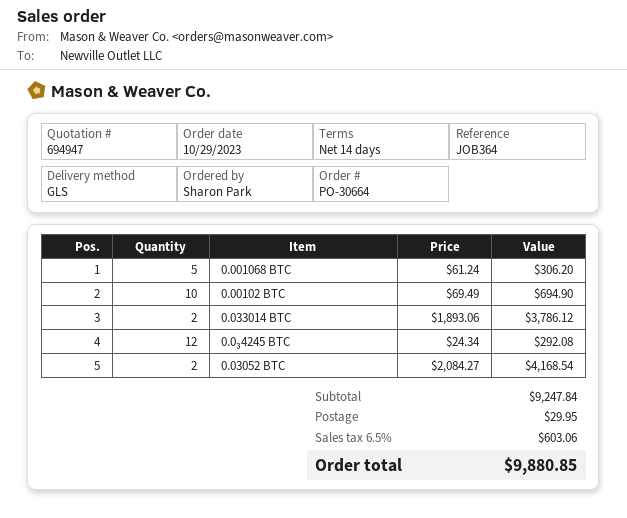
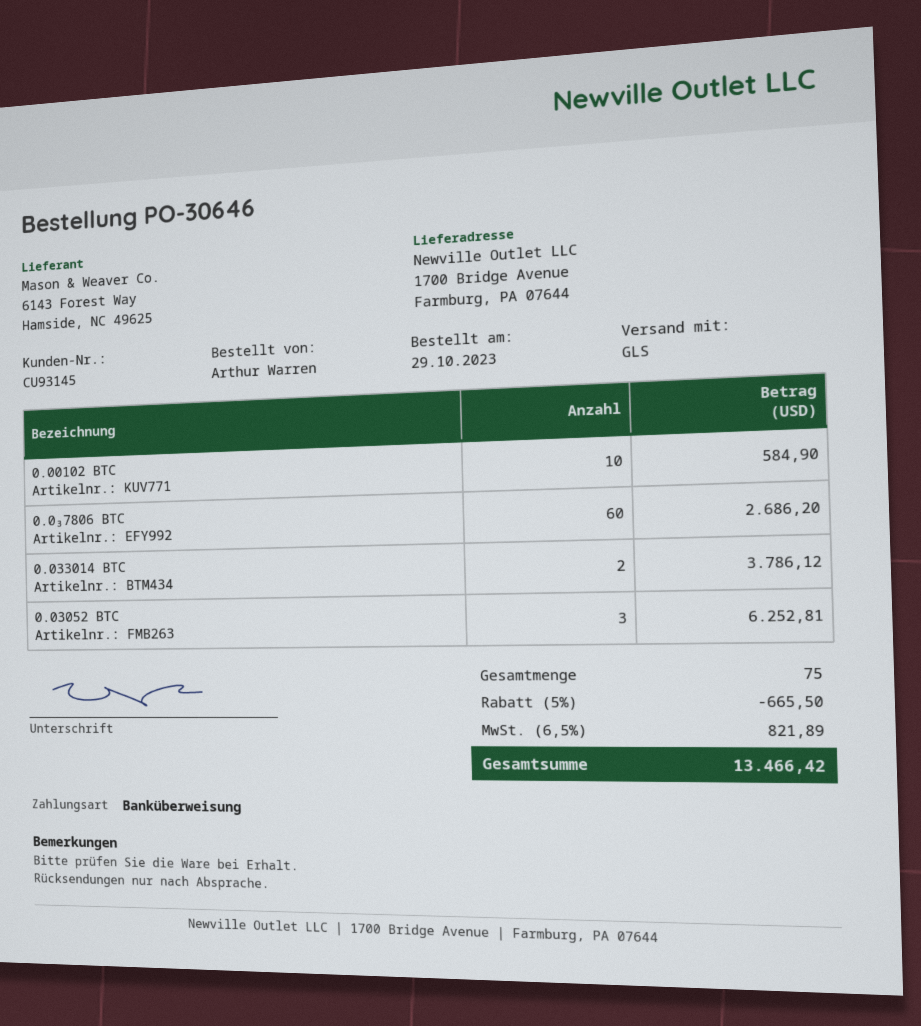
order number: PO-30664 -> PO-30646
ordered by: Sharon Park -> Arthur Warren
0.001068 BTC: 5 for 306.20 -> none
0.00102 BTC: 10 for 694.90 -> 10 for 584.90
0.0₃4245 BTC: 12 for 292.08 -> none
0.03052 BTC: 2 for 4168.54 -> 3 for 6252.81
0.0₃7806 BTC: none -> 60 for 2686.20
discount: none -> 5% = 665.50
shipping: 29.95 -> none
tax: 6.5% = 603.06 -> 6.5% = 821.89
total: 9880.85 -> 13466.42

